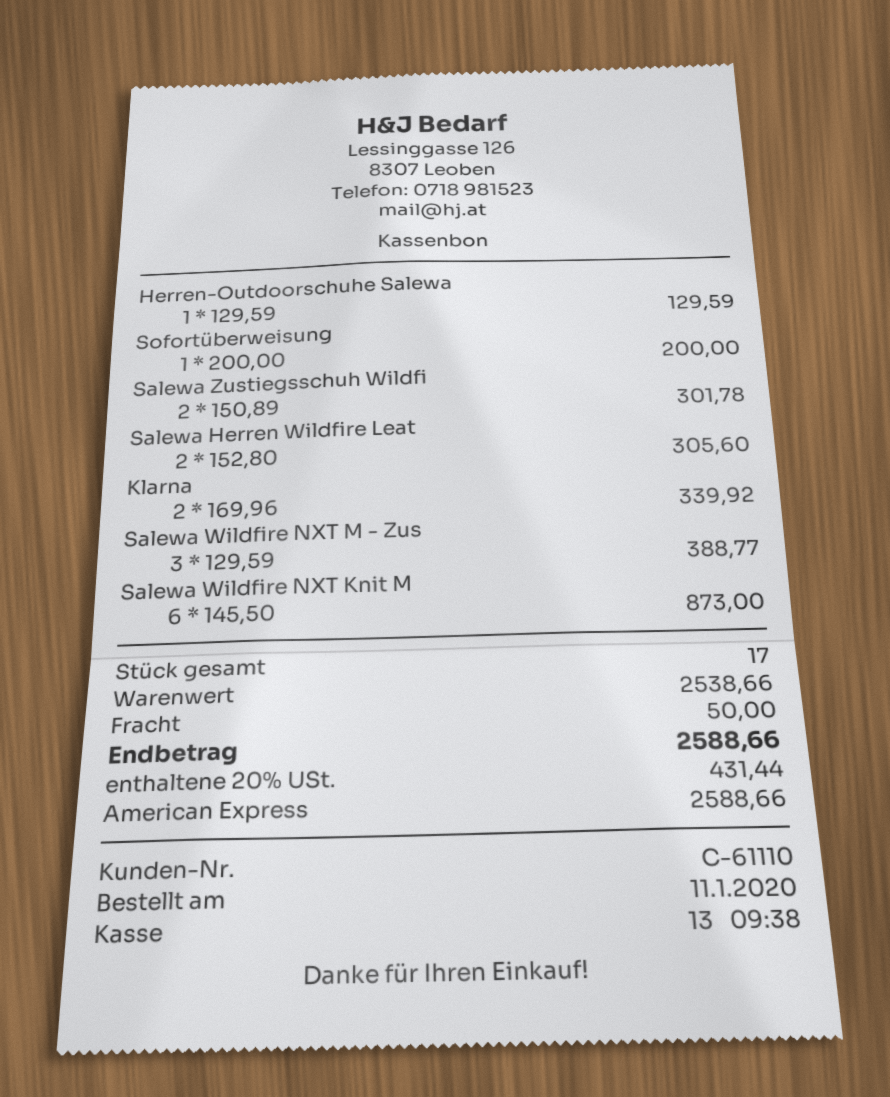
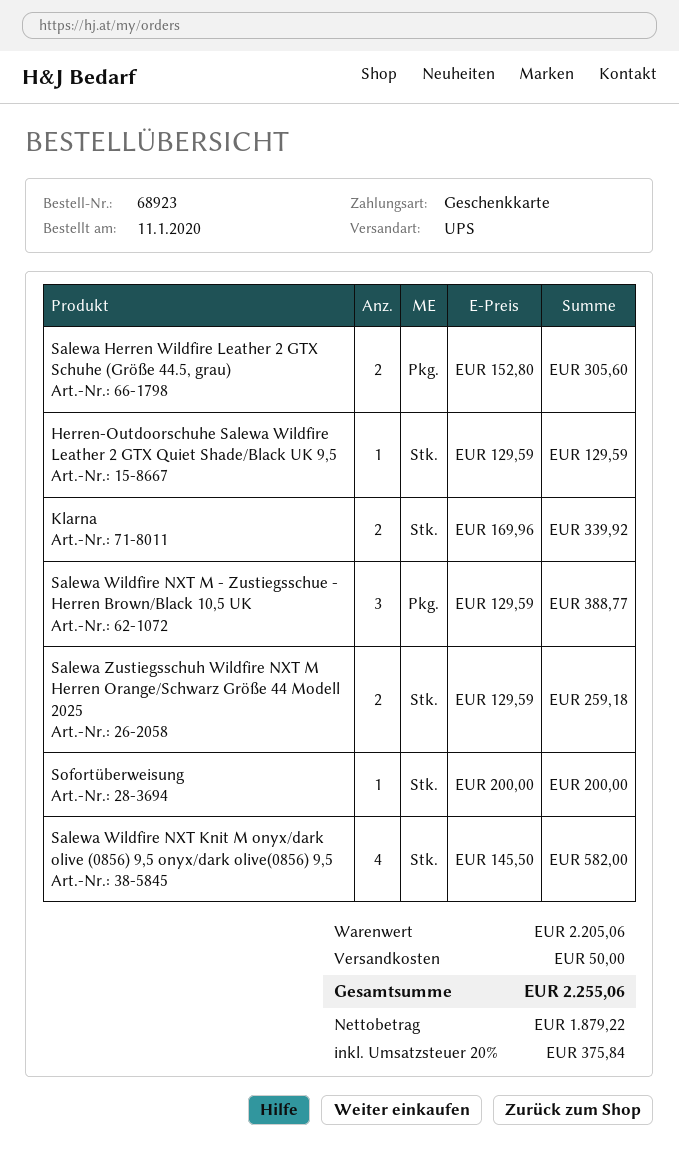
payment method: American Express -> gift card
Salewa Zustiegsschuh Wildfi: 2 x 150.89 = 301.78 -> 2 x 129.59 = 259.18
Salewa Wildfire NXT Knit M: 6 x 145.50 = 873.00 -> 4 x 145.50 = 582.00
subtotal: 2538.66 -> 2205.06
tax: 20% = 431.44 -> 20% = 375.84
total: 2588.66 -> 2255.06

